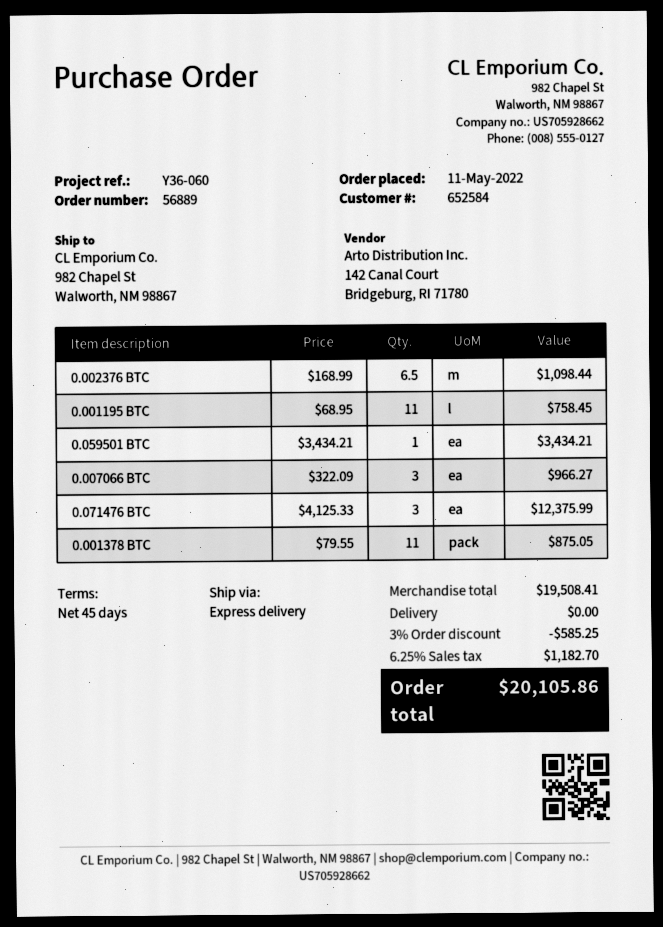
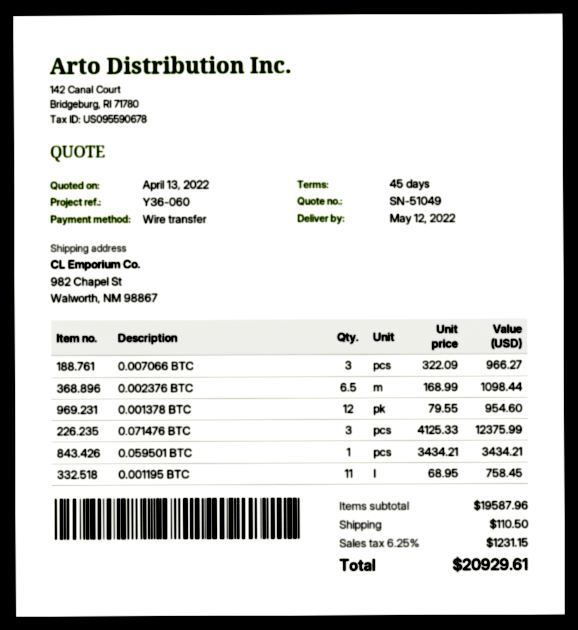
0.001378 BTC: 11 x 79.55 = 875.05 -> 12 x 79.55 = 954.60
subtotal: 19508.41 -> 19587.96
discount: 3% = 585.25 -> none
shipping: 0.00 -> 110.50
tax: 6.25% = 1182.70 -> 6.25% = 1231.15
total: 20105.86 -> 20929.61

